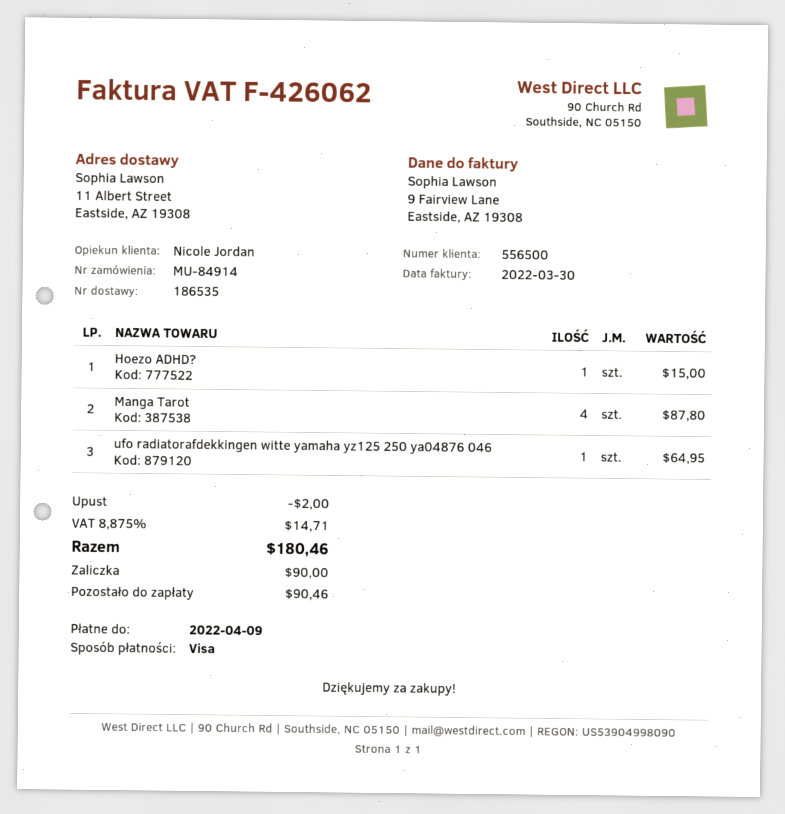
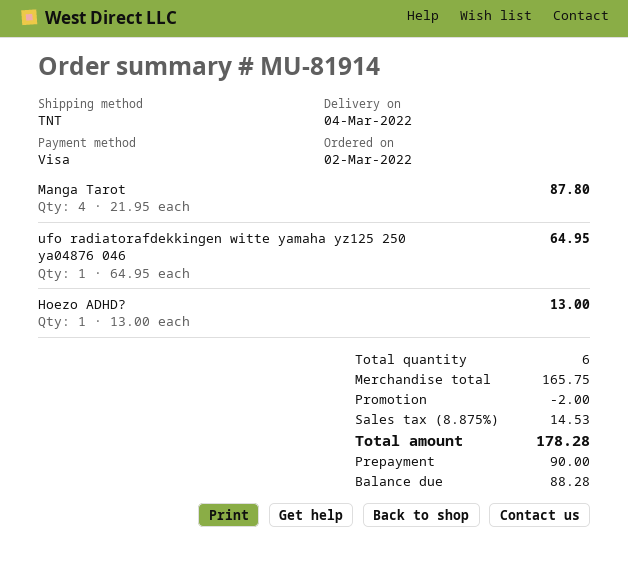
order number: MU-84914 -> MU-81914
Hoezo ADHD?: 1 for 15.00 -> 1 for 13.00
tax: 8.875% = 14.71 -> 8.875% = 14.53
total: 180.46 -> 178.28
balance: 90.46 -> 88.28

